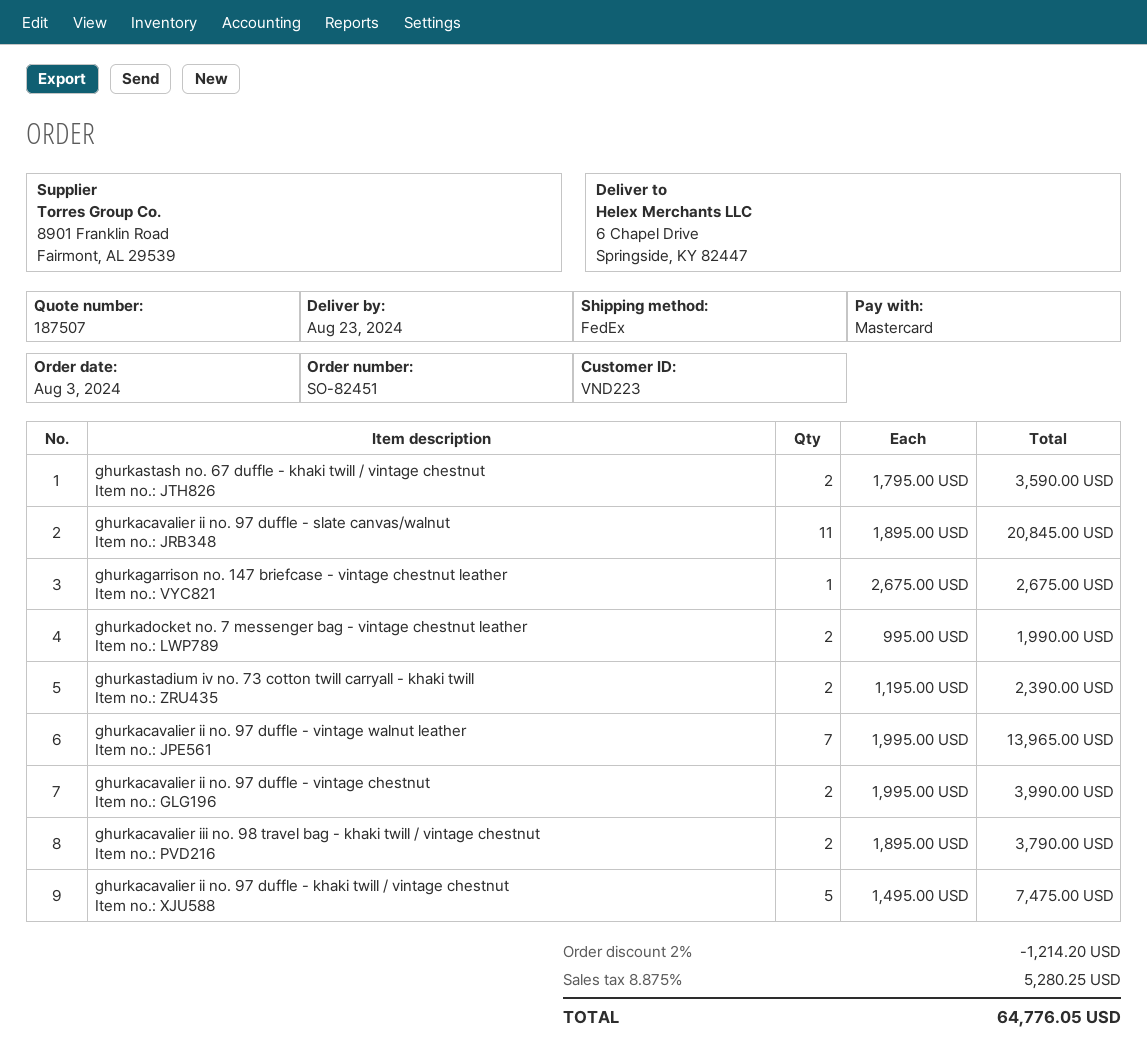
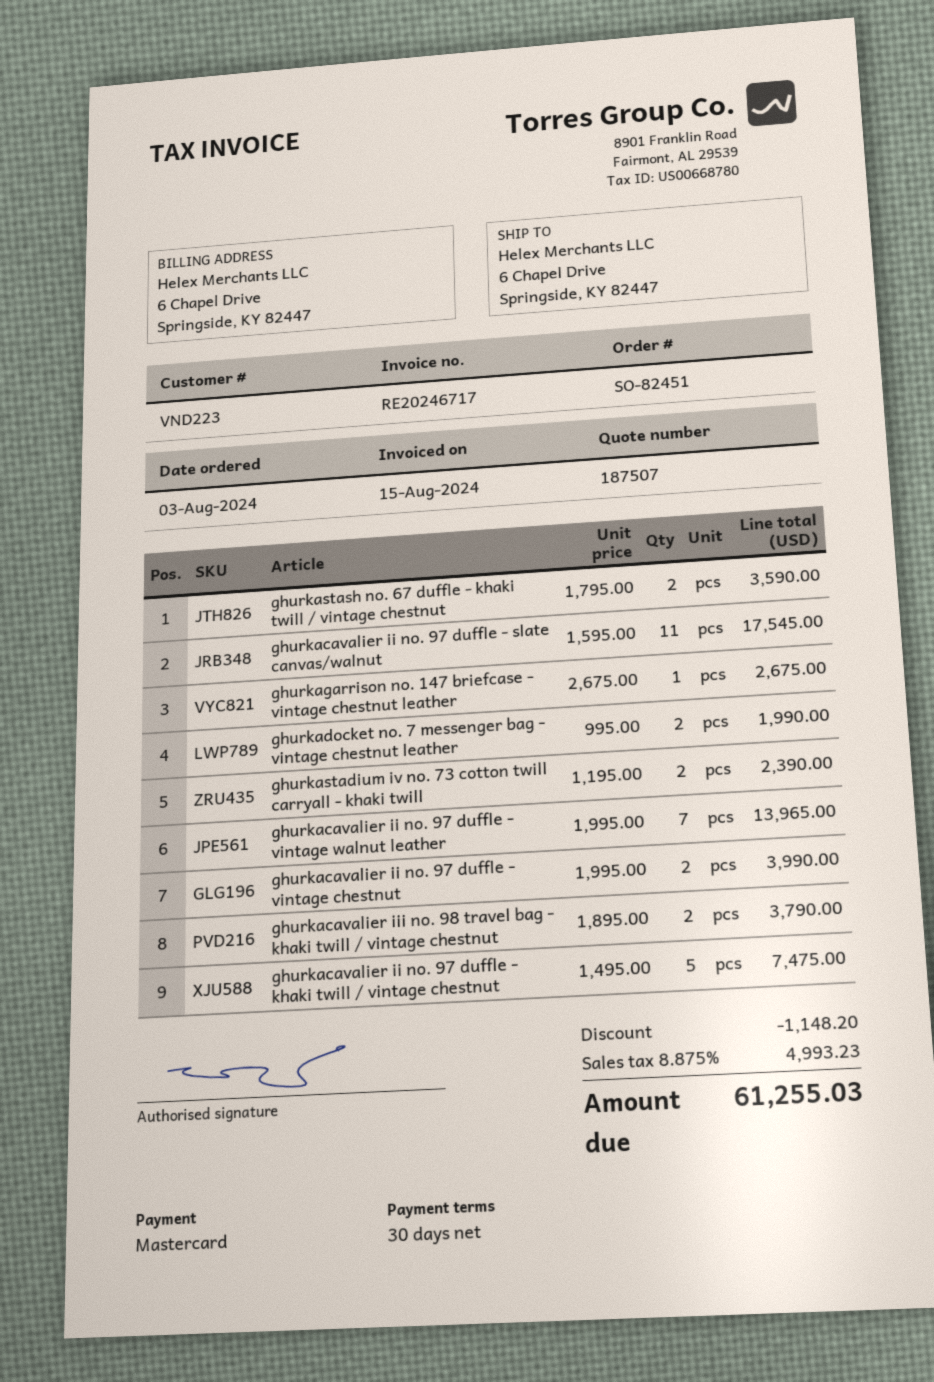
ghurkacavalier ii no. 97 duffle - slate canvas/walnut: 11 x 1895.00 = 20845.00 -> 11 x 1595.00 = 17545.00
discount: 1214.20 -> 1148.20
tax: 8.875% = 5280.25 -> 8.875% = 4993.23
total: 64776.05 -> 61255.03

